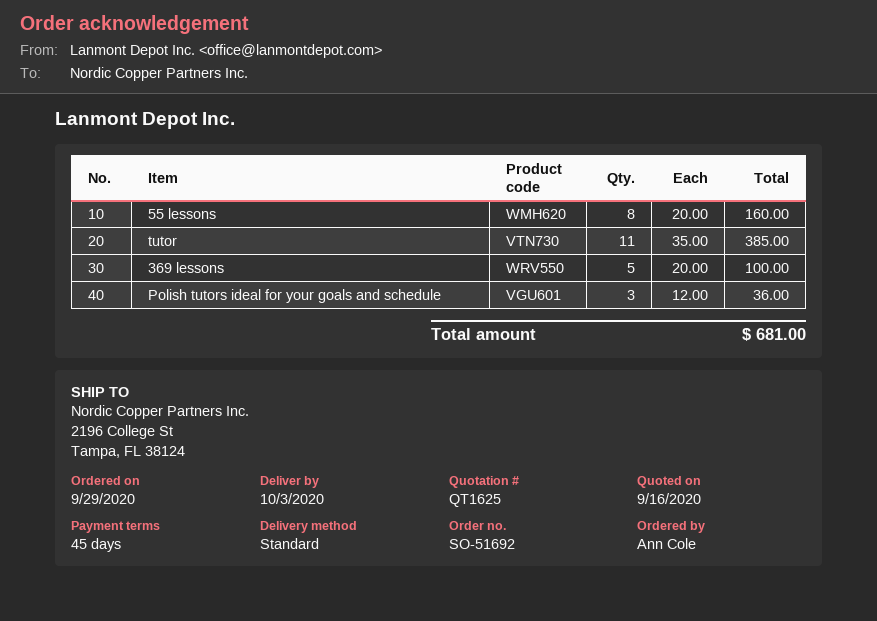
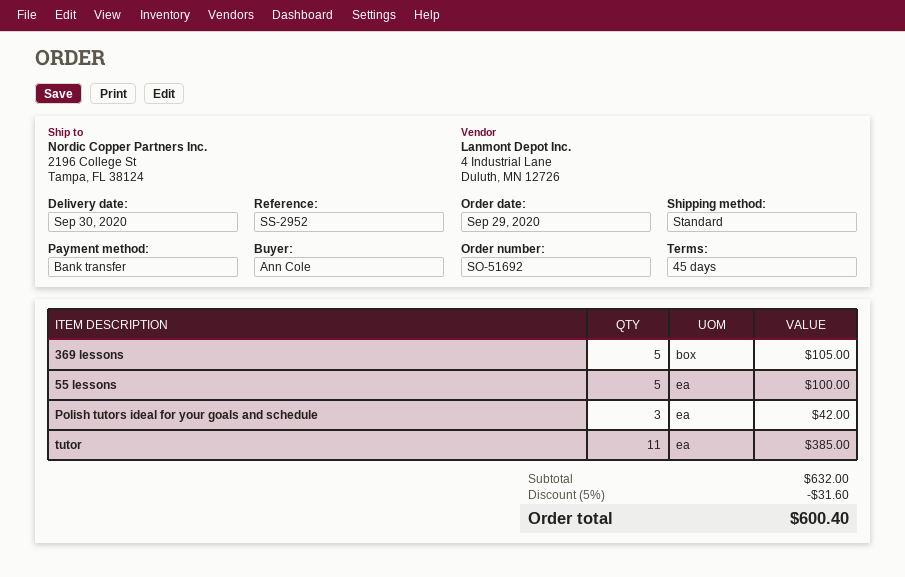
delivery date: 2020-10-03 -> 2020-09-30
55 lessons: 8 for 160.00 -> 5 for 100.00
369 lessons: 5 for 100.00 -> 5 for 105.00
Polish tutors ideal for your goals and schedule: 3 for 36.00 -> 3 for 42.00
discount: none -> 5% = 31.60
total: 681.00 -> 600.40

